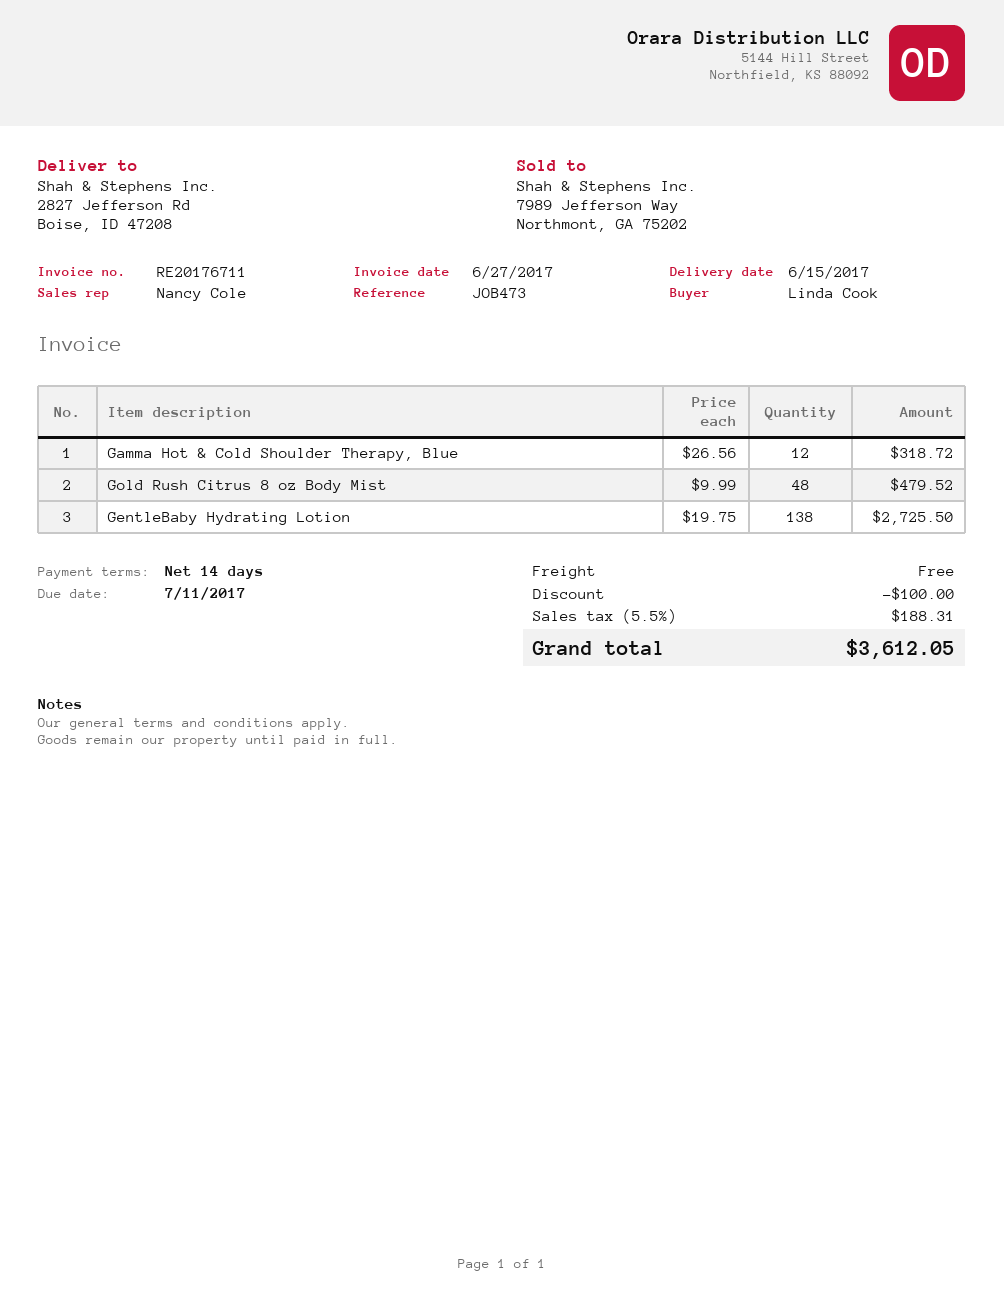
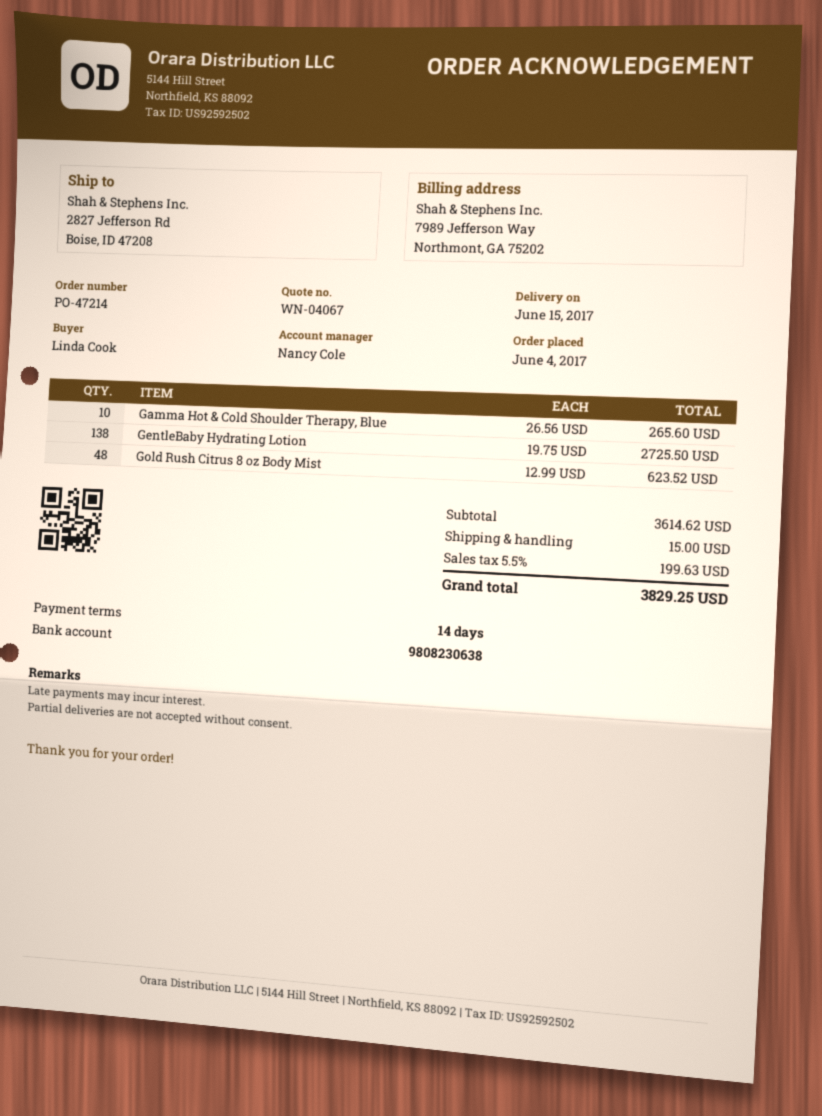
Gamma Hot & Cold Shoulder Therapy, Blue: 12 x 26.56 = 318.72 -> 10 x 26.56 = 265.60
Gold Rush Citrus 8 oz Body Mist: 48 x 9.99 = 479.52 -> 48 x 12.99 = 623.52
discount: 100.00 -> none
shipping: 0.00 -> 15.00
tax: 5.5% = 188.31 -> 5.5% = 199.63
total: 3612.05 -> 3829.25

